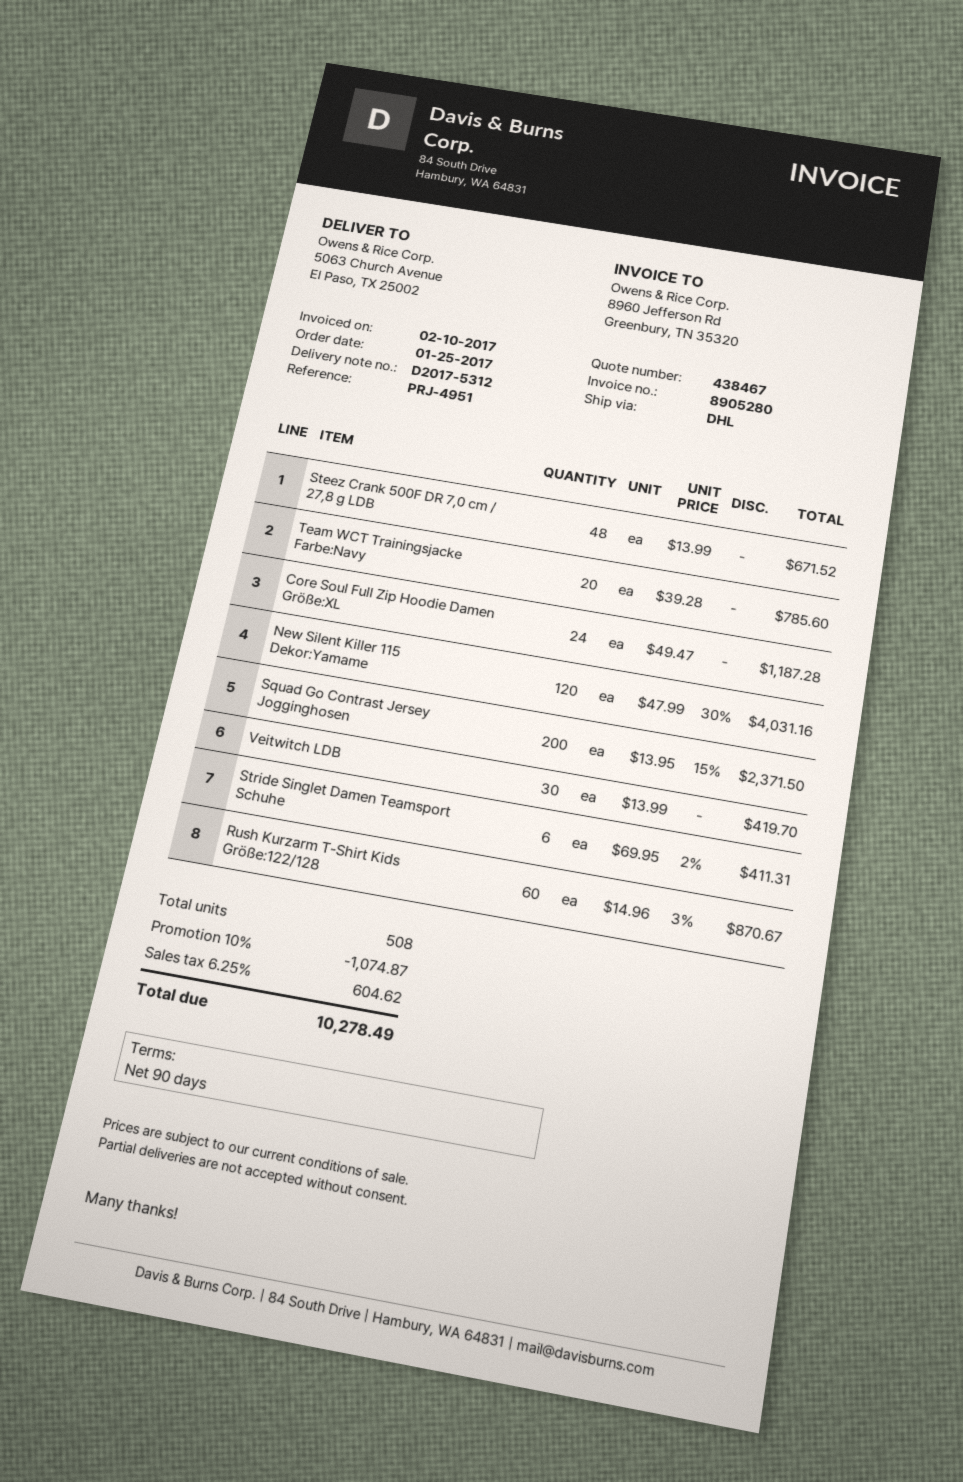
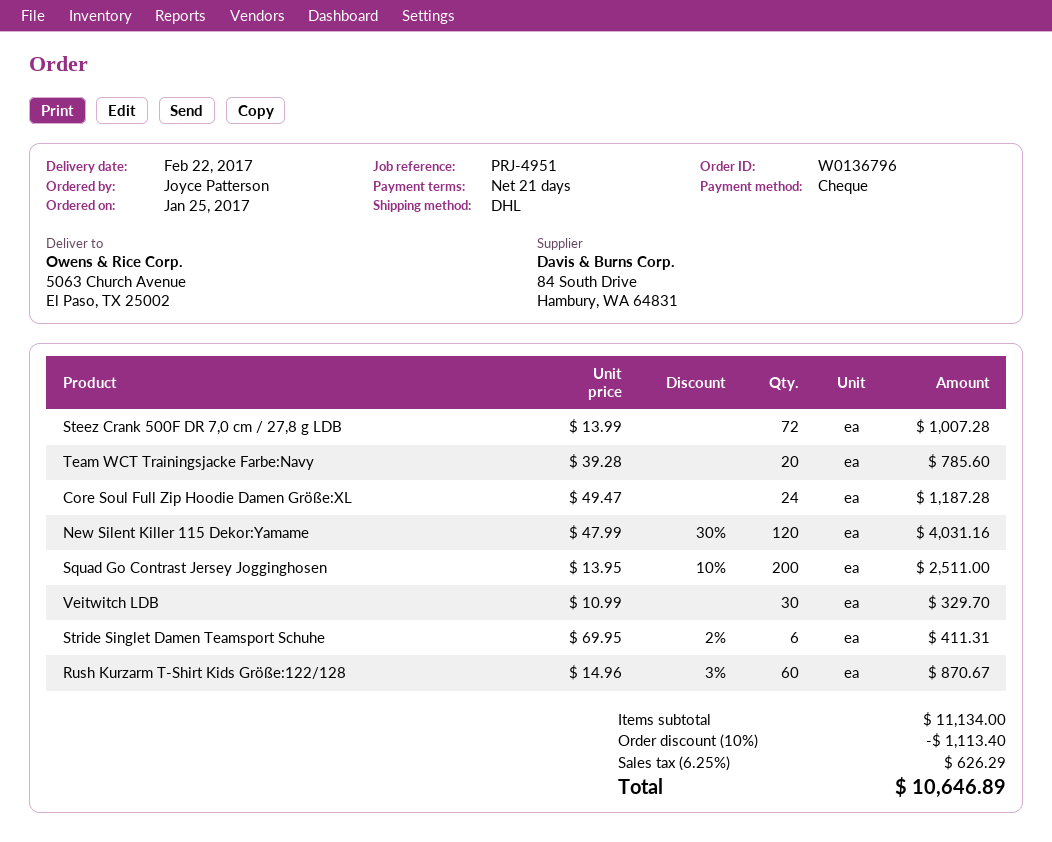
payment terms: 90 days -> 21 days
Steez Crank 500F DR 7,0 cm / 27,8 g LDB: 48 x 13.99 = 671.52 -> 72 x 13.99 = 1007.28
Squad Go Contrast Jersey Jogginghosen: 200 x 13.95 - 15% = 2371.50 -> 200 x 13.95 - 10% = 2511.00
Veitwitch LDB: 30 x 13.99 = 419.70 -> 30 x 10.99 = 329.70
discount: 10% = 1074.87 -> 10% = 1113.40
tax: 6.25% = 604.62 -> 6.25% = 626.29
total: 10278.49 -> 10646.89

